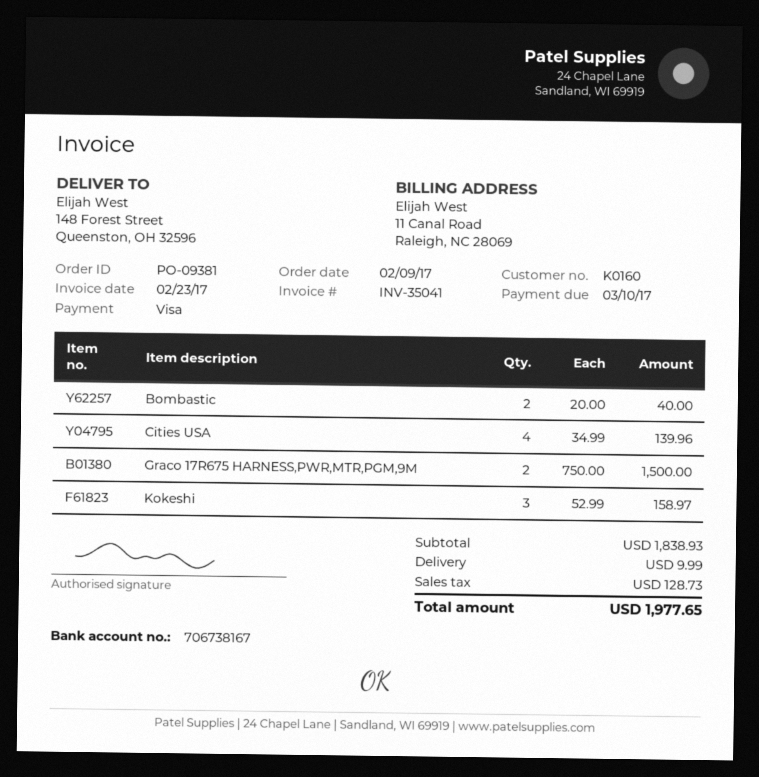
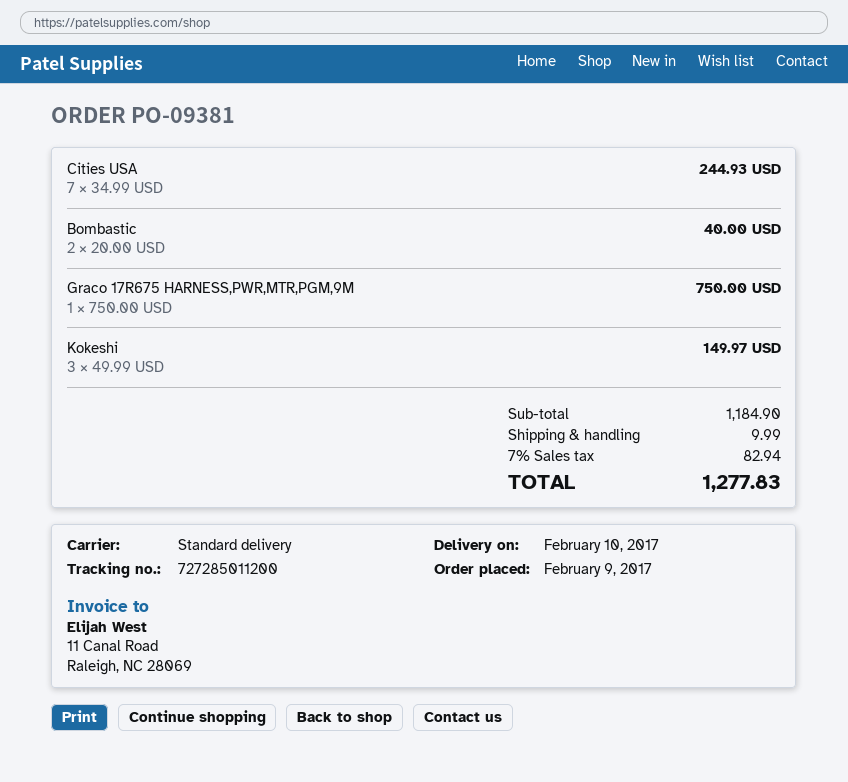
Cities USA: 4 x 34.99 = 139.96 -> 7 x 34.99 = 244.93
Graco 17R675 HARNESS,PWR,MTR,PGM,9M: 2 x 750.00 = 1500.00 -> 1 x 750.00 = 750.00
Kokeshi: 3 x 52.99 = 158.97 -> 3 x 49.99 = 149.97
subtotal: 1838.93 -> 1184.90
tax: 128.73 -> 82.94
total: 1977.65 -> 1277.83

